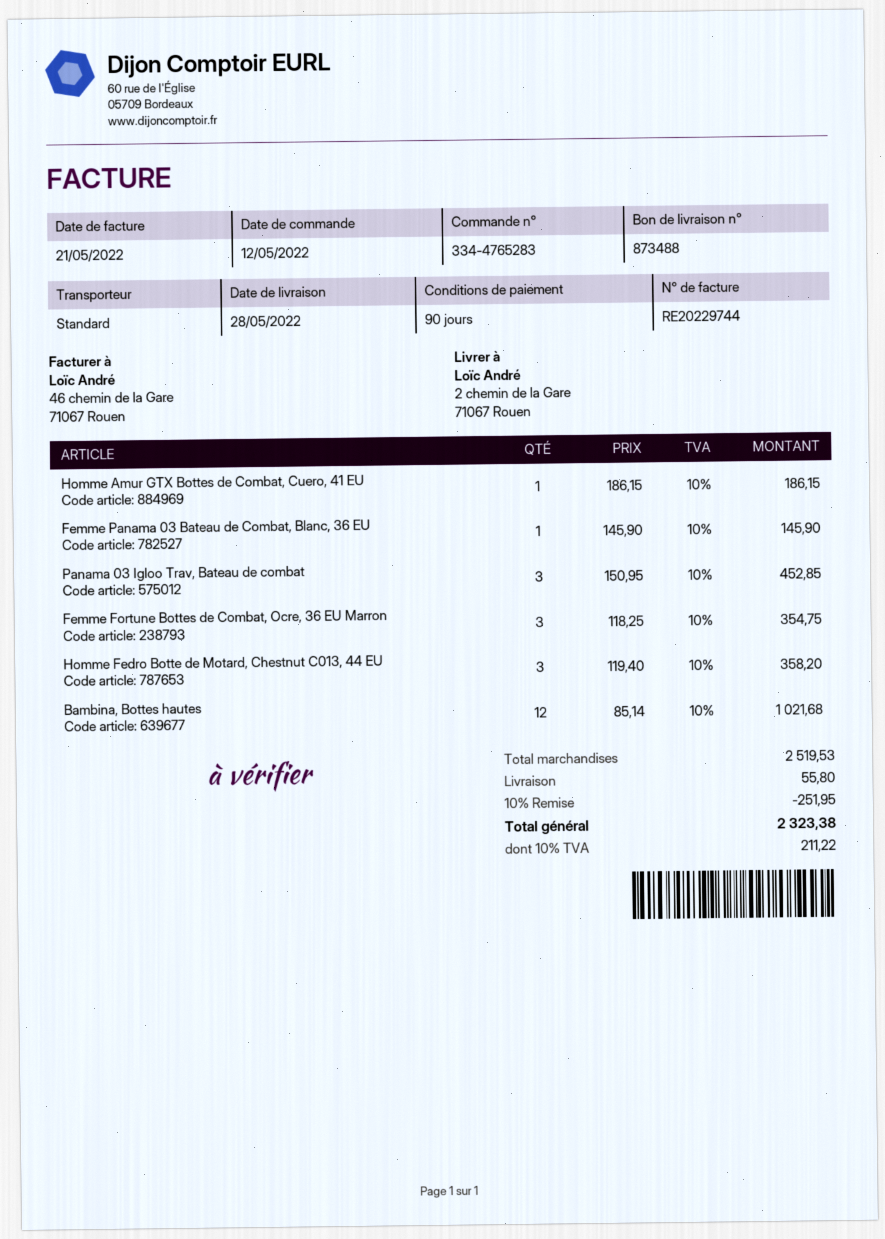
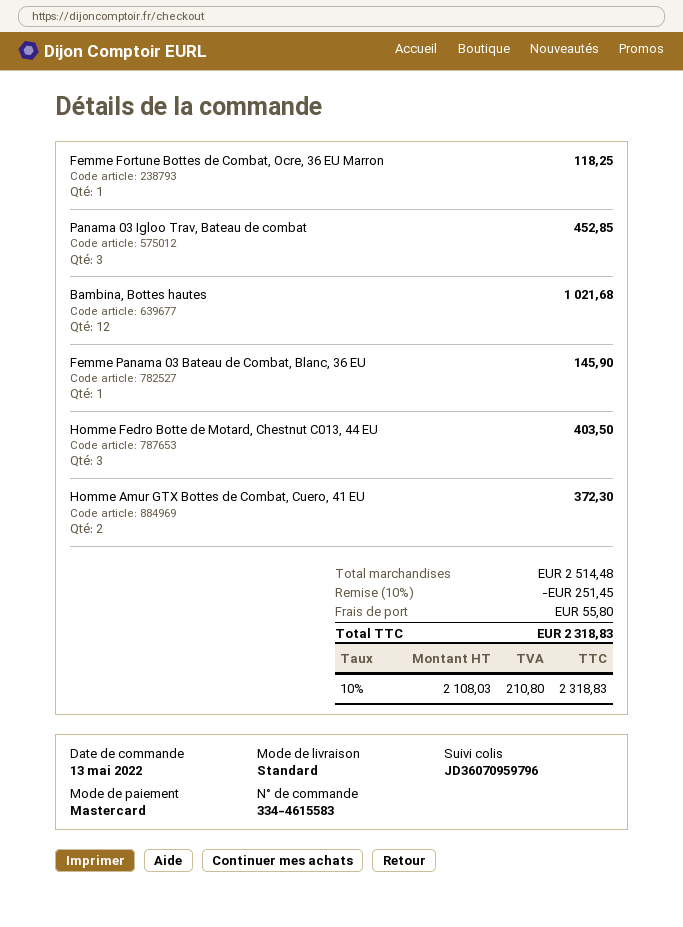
order number: 334-4765283 -> 334-4615583
order date: 2022-05-12 -> 2022-05-13
Homme Amur GTX Bottes de Combat, Cuero, 41 EU: 1 for 186.15 -> 2 for 372.30
Femme Fortune Bottes de Combat, Ocre, 36 EU Marron: 3 for 354.75 -> 1 for 118.25
Homme Fedro Botte de Motard, Chestnut C013, 44 EU: 3 for 358.20 -> 3 for 403.50
subtotal: 2519.53 -> 2514.48
discount: 10% = 251.95 -> 10% = 251.45
tax: 10% = 211.22 -> 10% = 210.80
total: 2323.38 -> 2318.83

